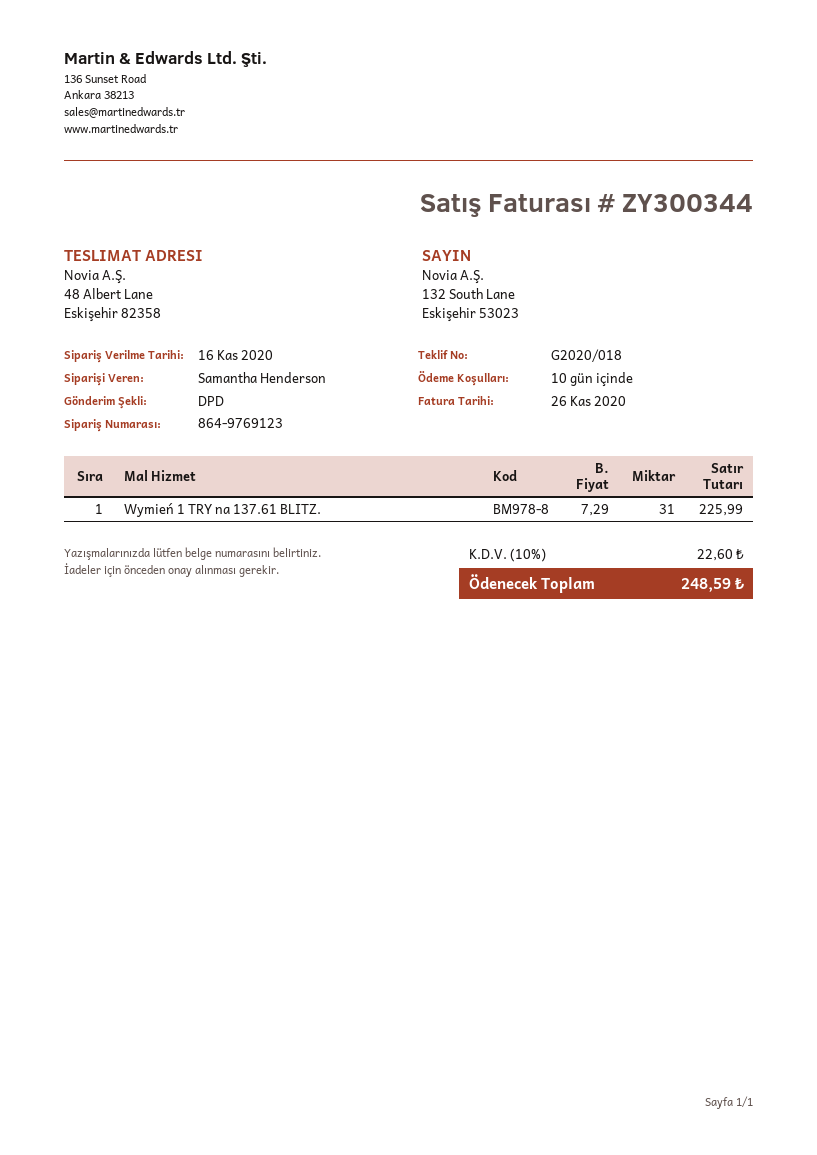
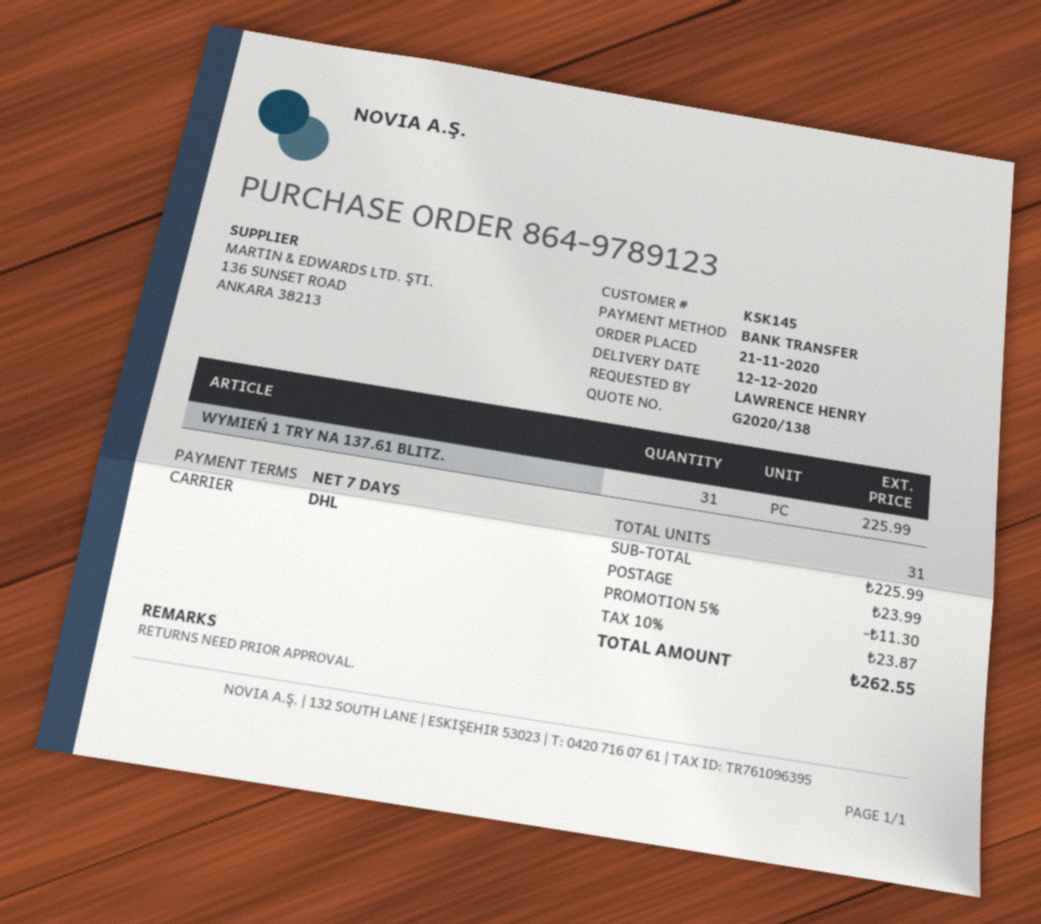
quote number: G2020/018 -> G2020/138
order number: 864-9769123 -> 864-9789123
order date: 2020-11-16 -> 2020-11-21
payment terms: 10 days -> 7 days
ordered by: Samantha Henderson -> LAWRENCE HENRY
shipping method: DPD -> DHL
discount: none -> 5% = 11.30
shipping: none -> 23.99
tax: 10% = 22.60 -> 10% = 23.87
total: 248.59 -> 262.55

